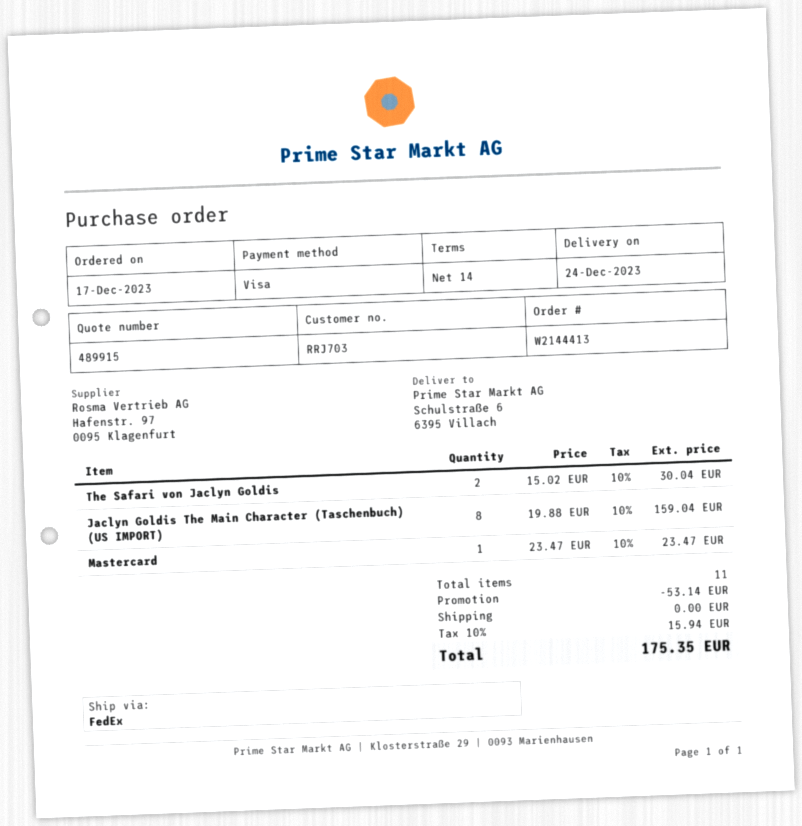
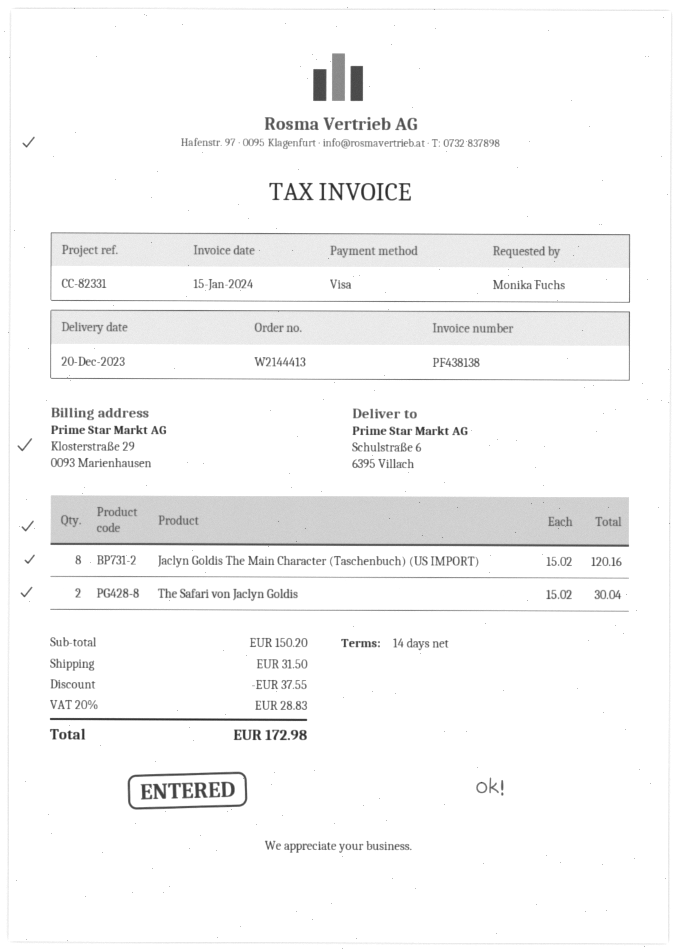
delivery date: 2023-12-24 -> 2023-12-20
Jaclyn Goldis The Main Character (Taschenbuch) (US IMPORT): 8 x 19.88 = 159.04 -> 8 x 15.02 = 120.16
Mastercard: 1 x 23.47 = 23.47 -> none
discount: 53.14 -> 37.55
shipping: 0.00 -> 31.50
tax: 10% = 15.94 -> 20% = 28.83
total: 175.35 -> 172.98

